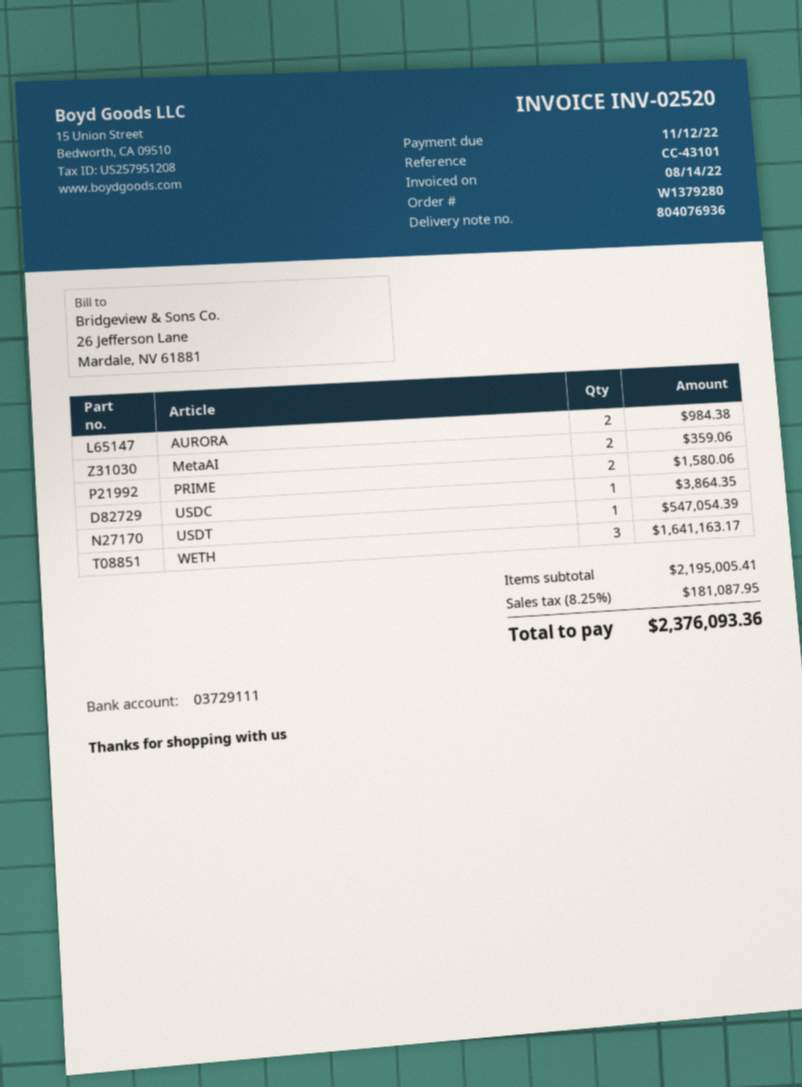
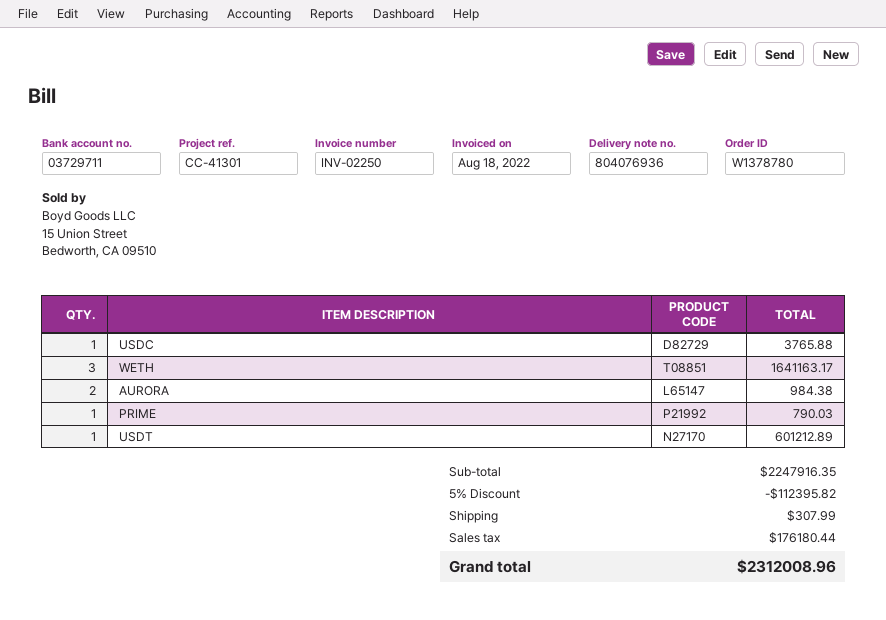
order number: W1379280 -> W1378780
invoice number: INV-02520 -> INV-02250
invoice date: 2022-08-14 -> 2022-08-18
reference: CC-43101 -> CC-41301
bank account: 03729111 -> 03729711
MetaAI: 2 for 359.06 -> none
PRIME: 2 for 1580.06 -> 1 for 790.03
USDC: 1 for 3864.35 -> 1 for 3765.88
USDT: 1 for 547054.39 -> 1 for 601212.89
subtotal: 2195005.41 -> 2247916.35
discount: none -> 5% = 112395.82
shipping: none -> 307.99
tax: 181087.95 -> 176180.44
total: 2376093.36 -> 2312008.96

